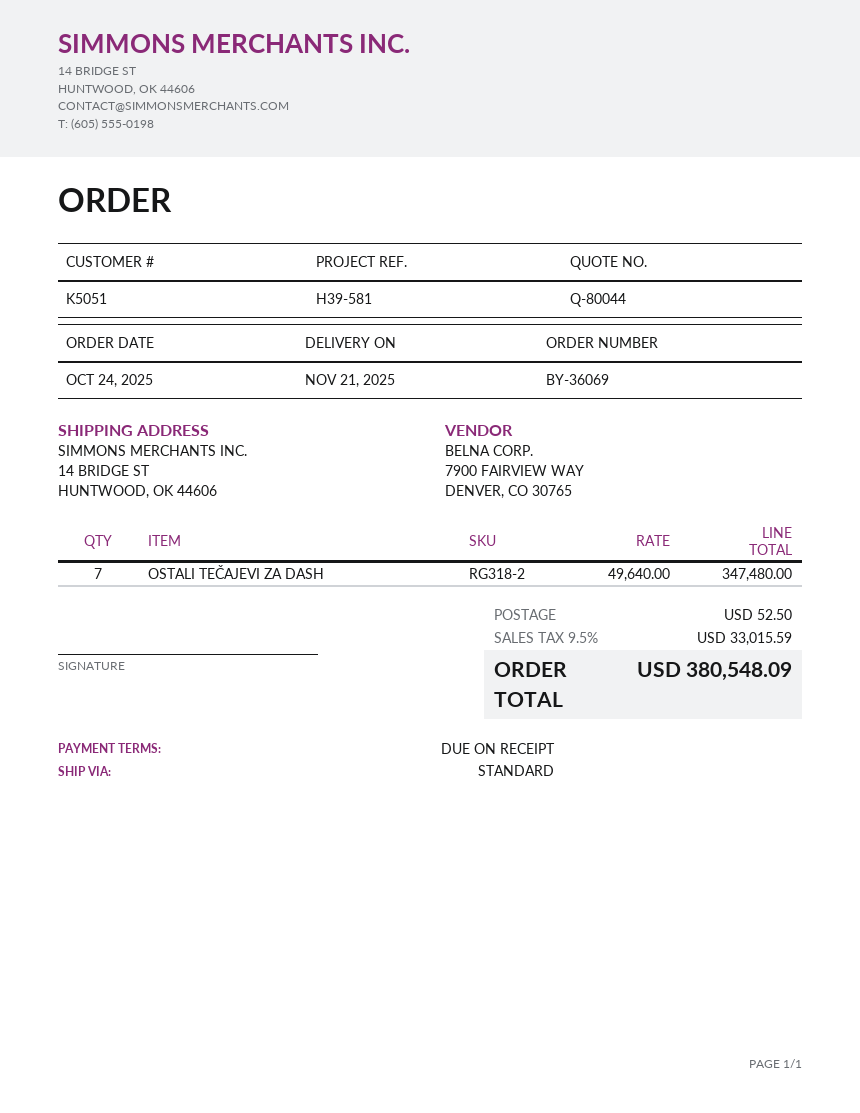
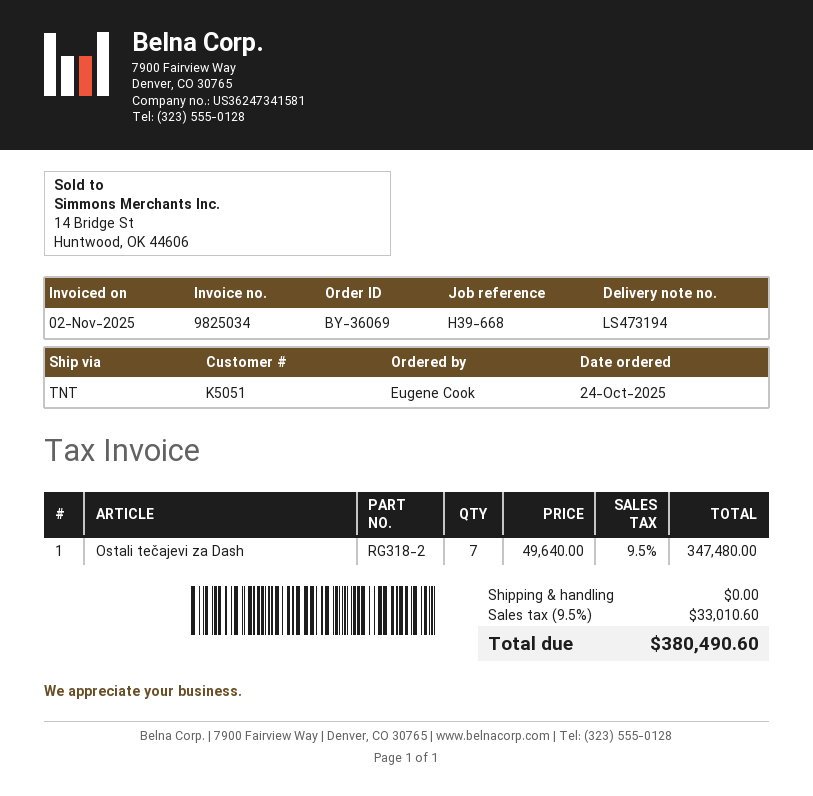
reference: H39-581 -> H39-668
shipping method: standard -> TNT
shipping: 52.50 -> 0.00
tax: 9.5% = 33015.59 -> 9.5% = 33010.60
total: 380548.09 -> 380490.60

